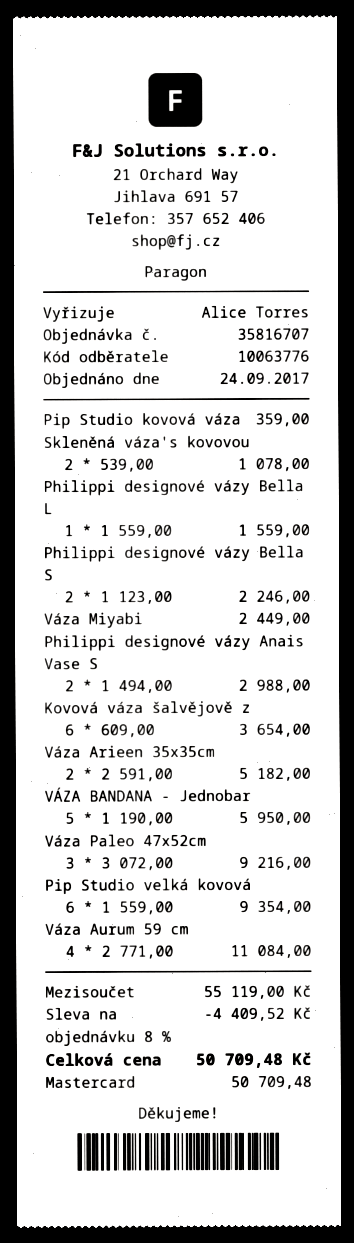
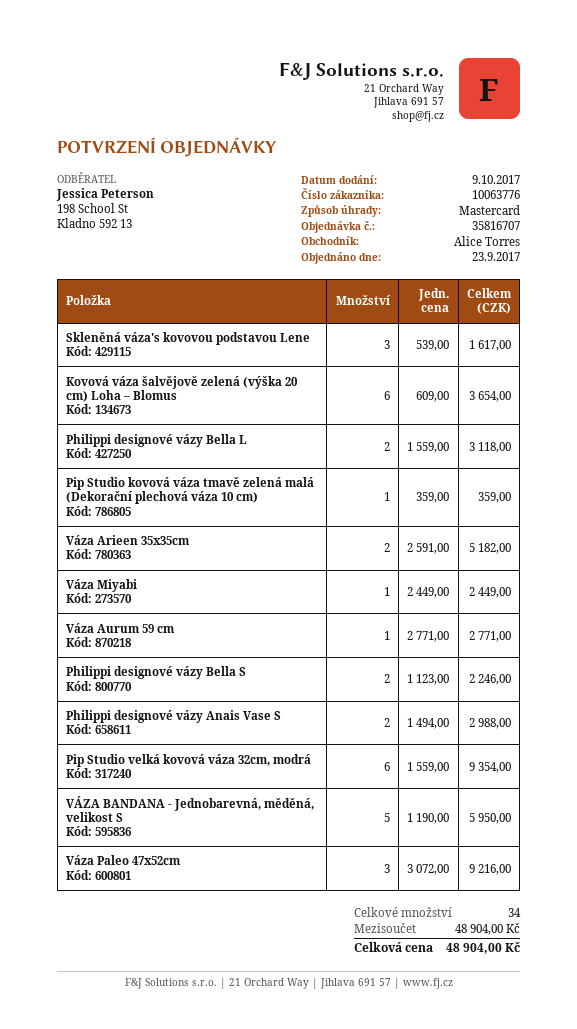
order date: 2017-09-24 -> 2017-09-23
Skleněná váza's kovovou: 2 x 539.00 = 1078.00 -> 3 x 539.00 = 1617.00
Philippi designové vázy Bella L: 1 x 1559.00 = 1559.00 -> 2 x 1559.00 = 3118.00
Váza Aurum 59 cm: 4 x 2771.00 = 11084.00 -> 1 x 2771.00 = 2771.00
subtotal: 55119.00 -> 48904.00
discount: 8% = 4409.52 -> none
total: 50709.48 -> 48904.00

